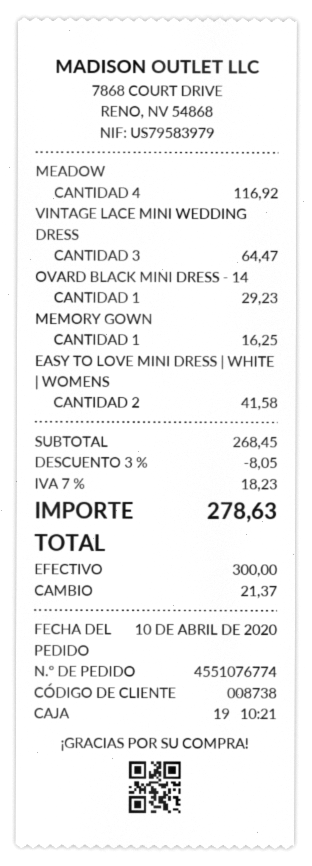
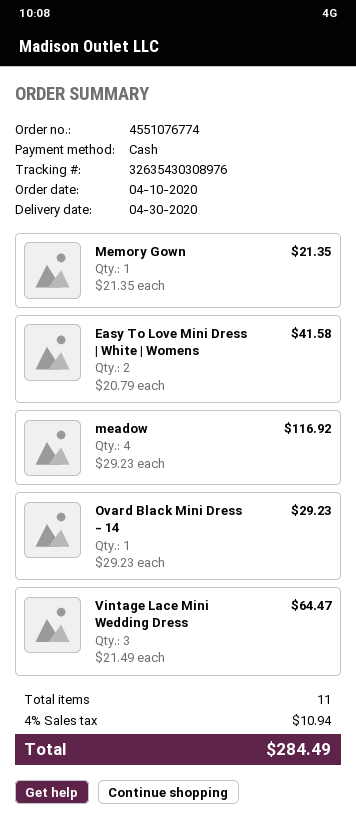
MEMORY GOWN: 1 for 16.25 -> 1 for 21.35
discount: 3% = 8.05 -> none
tax: 7% = 18.23 -> 4% = 10.94
total: 278.63 -> 284.49

